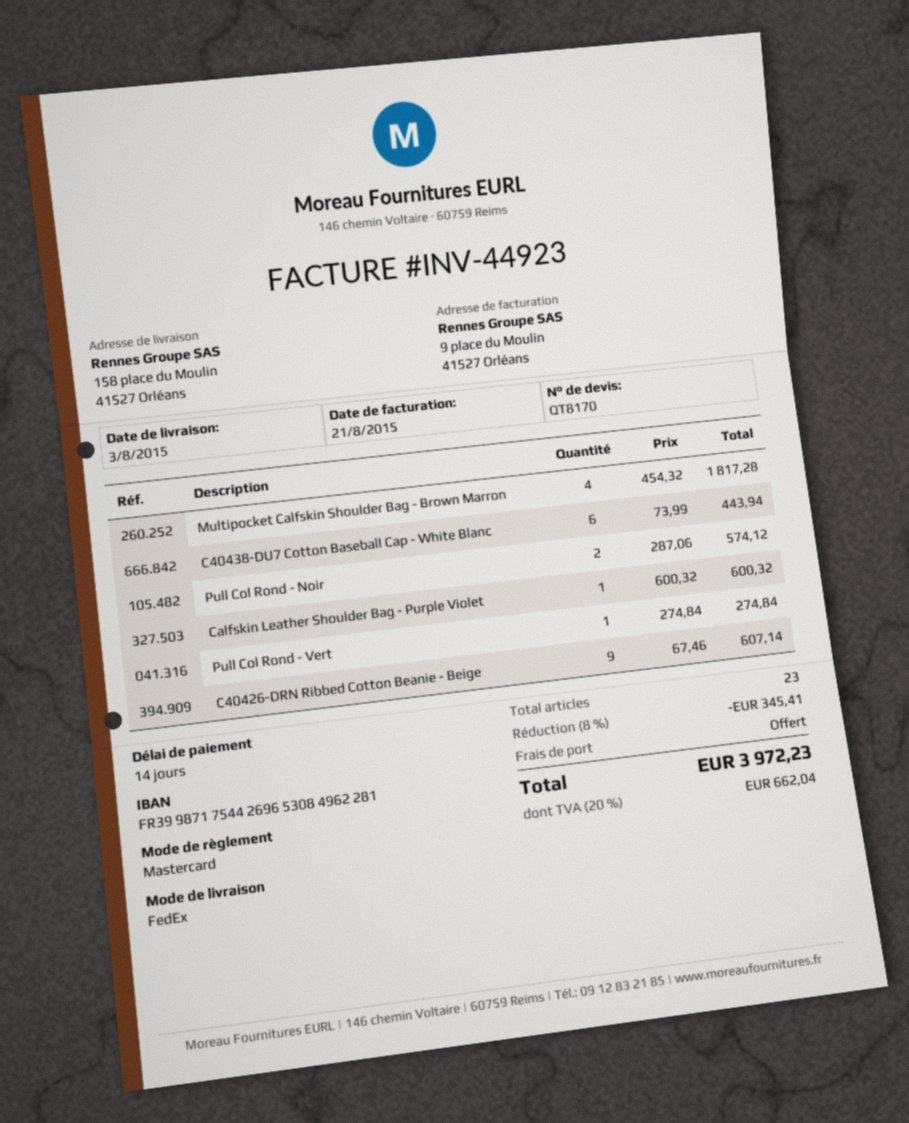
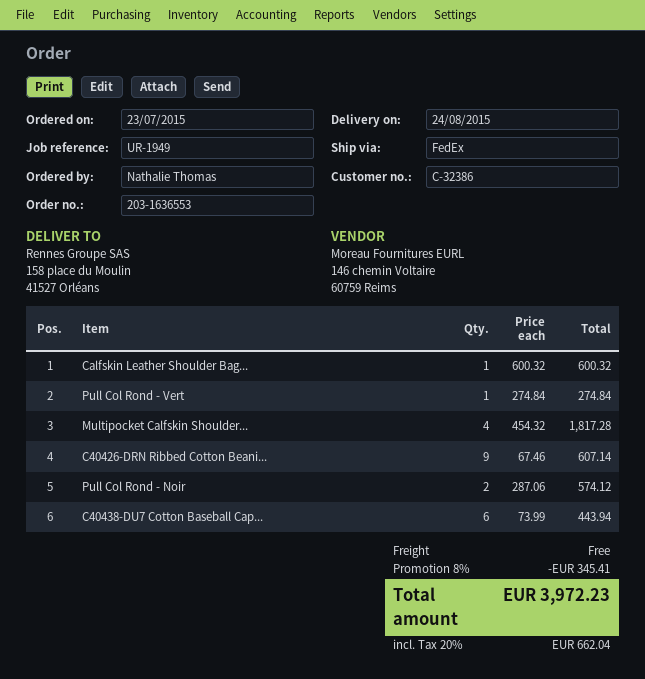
delivery date: 2015-08-03 -> 2015-08-24

